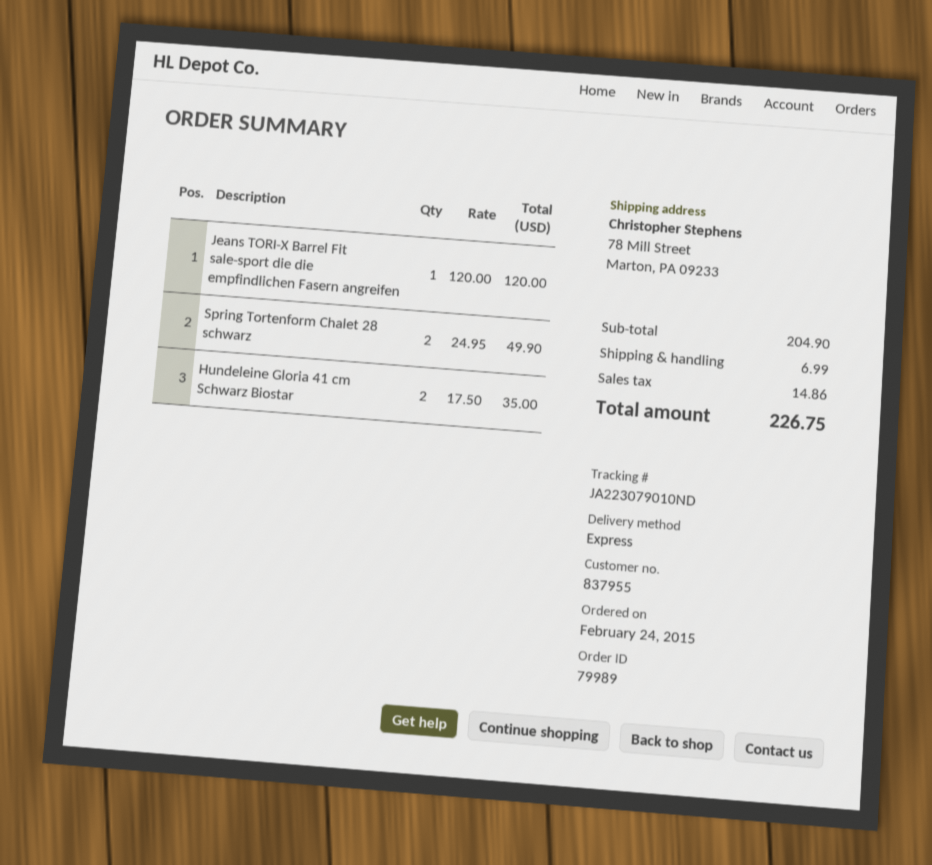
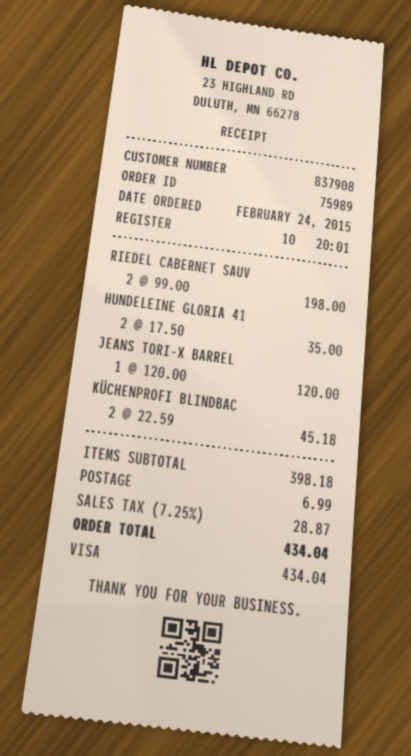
order number: 79989 -> 75989
customer number: 837955 -> 837908
Spring Tortenform Chalet 28 schwarz: 2 x 24.95 = 49.90 -> none
RIEDEL CABERNET SAUV: none -> 2 x 99.00 = 198.00
KÜCHENPROFI BLINDBAC: none -> 2 x 22.59 = 45.18
subtotal: 204.90 -> 398.18
tax: 14.86 -> 28.87
total: 226.75 -> 434.04

